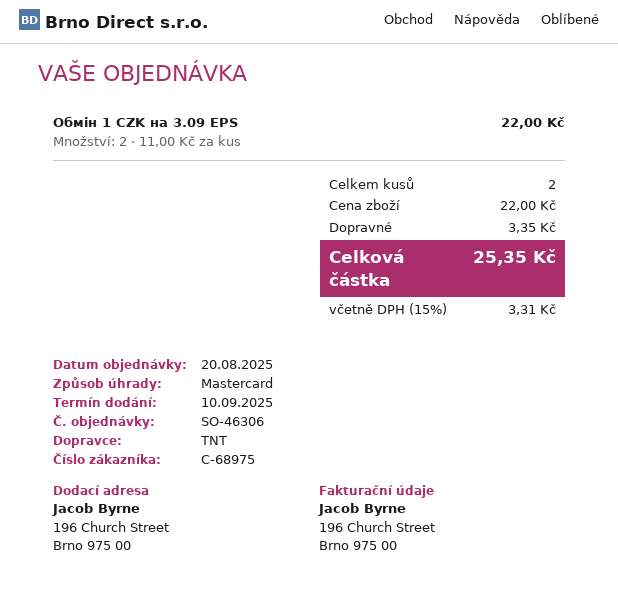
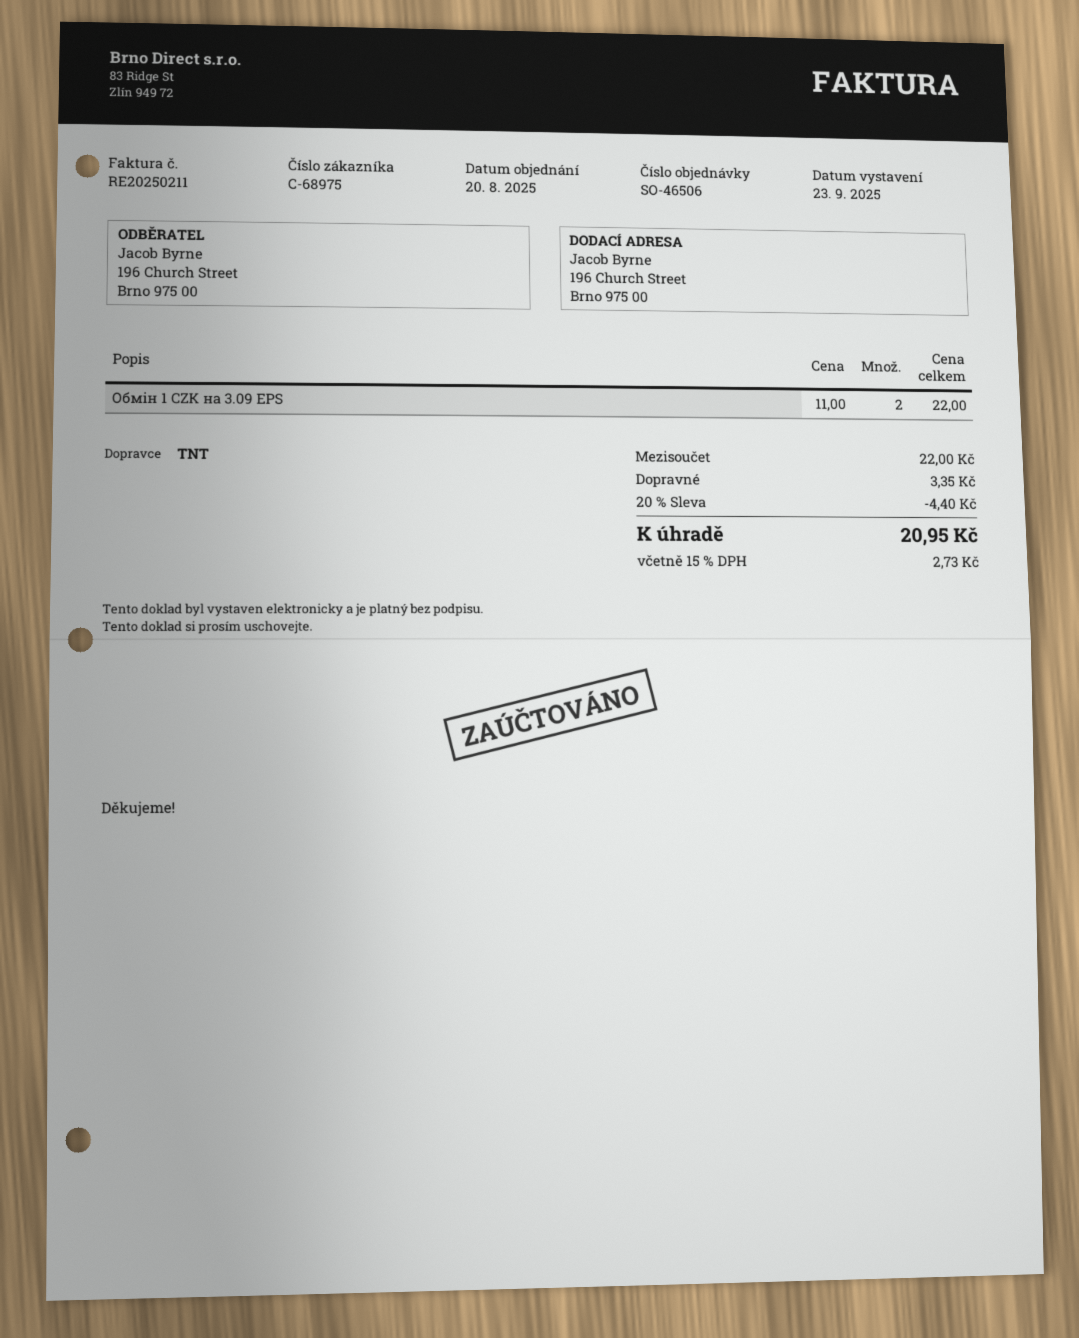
order number: SO-46306 -> SO-46506
discount: none -> 20% = 4.40
tax: 15% = 3.31 -> 15% = 2.73
total: 25.35 -> 20.95

